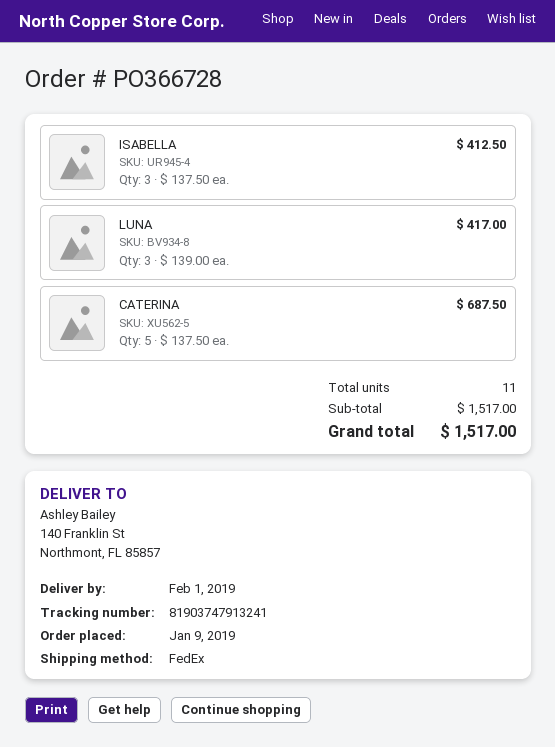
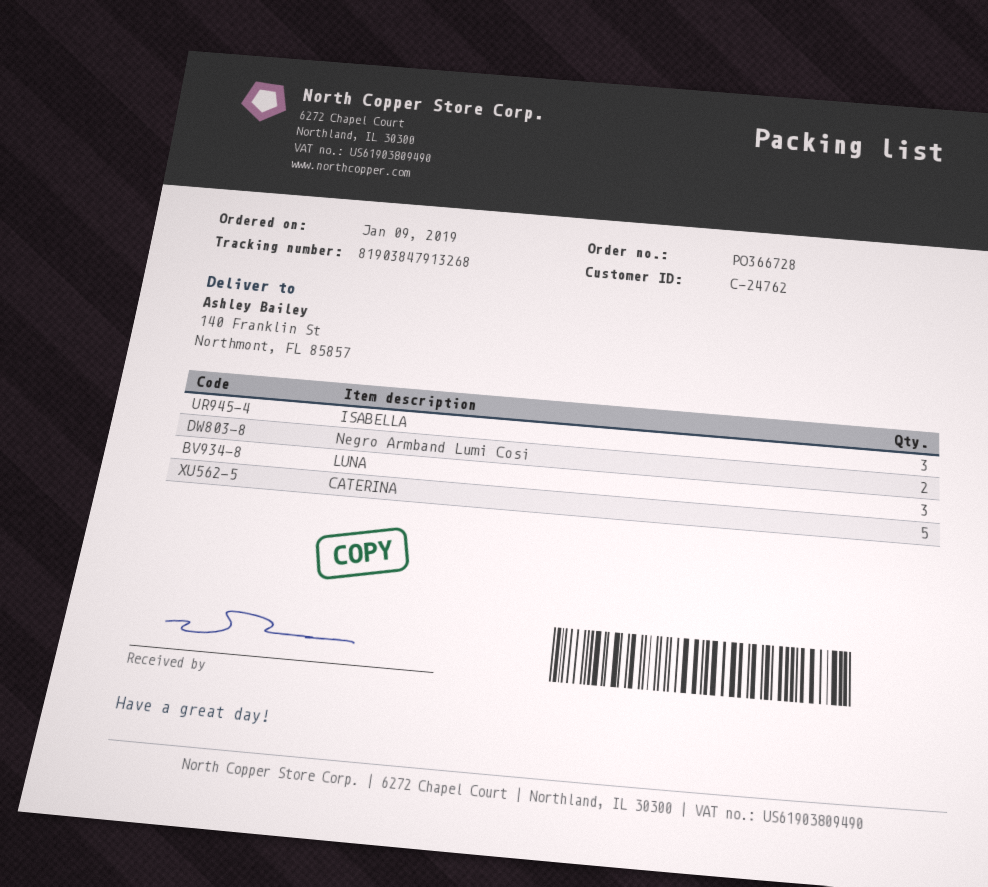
tracking number: 81903747913241 -> 81903847913268
Negro Armband Lumi Cosi: none -> 2

